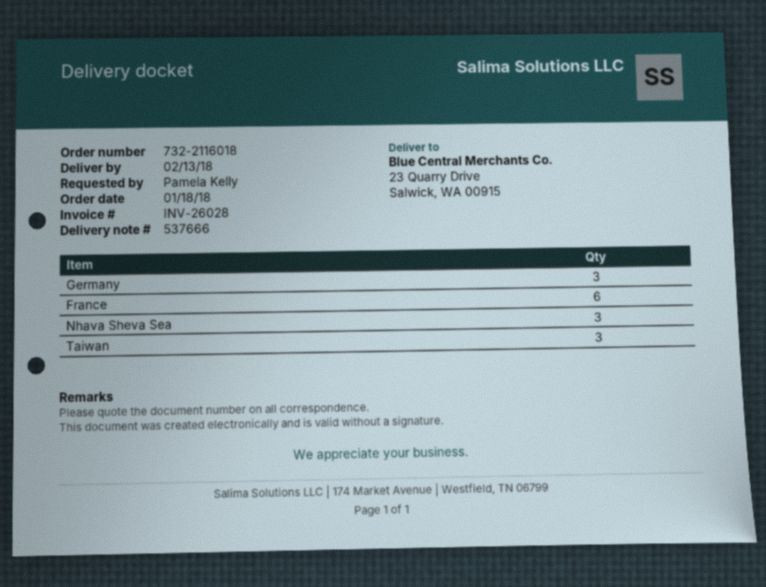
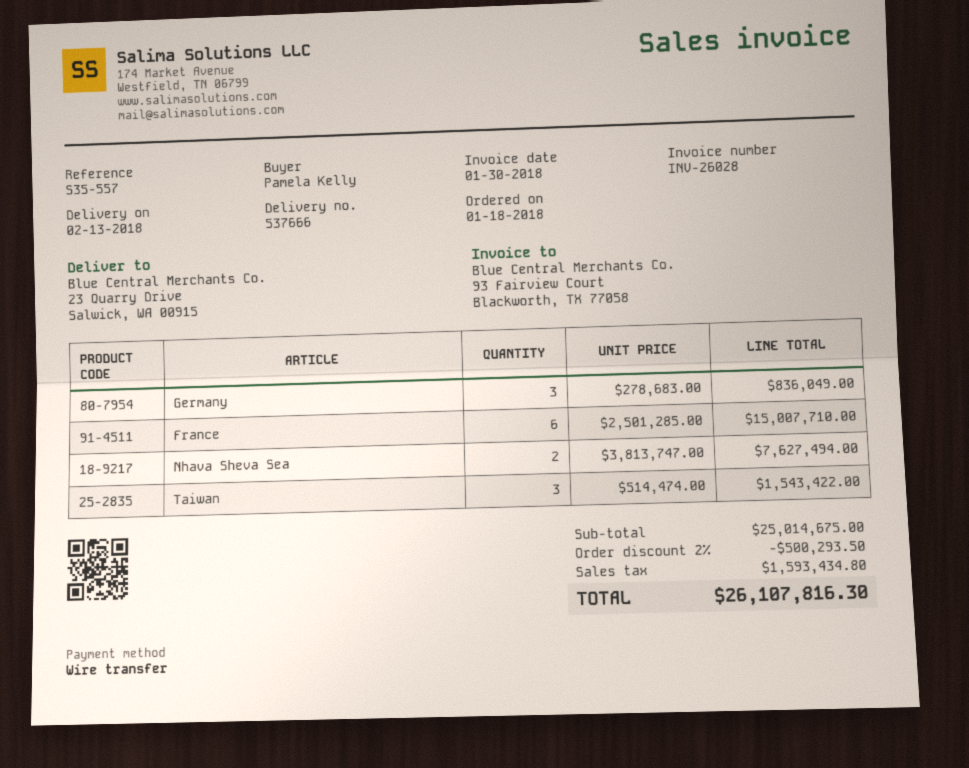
Nhava Sheva Sea: 3 -> 2

